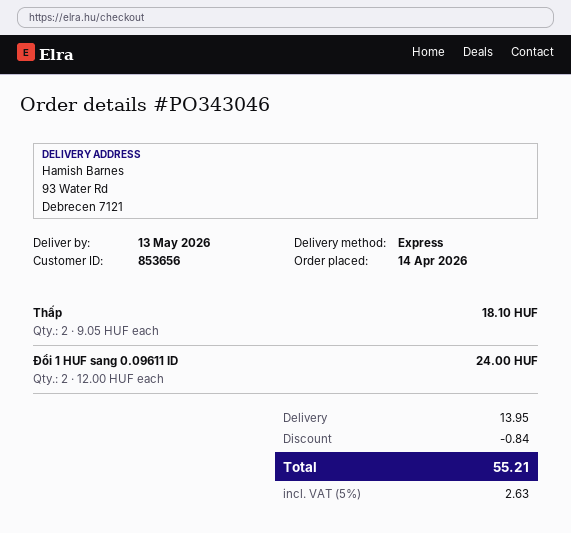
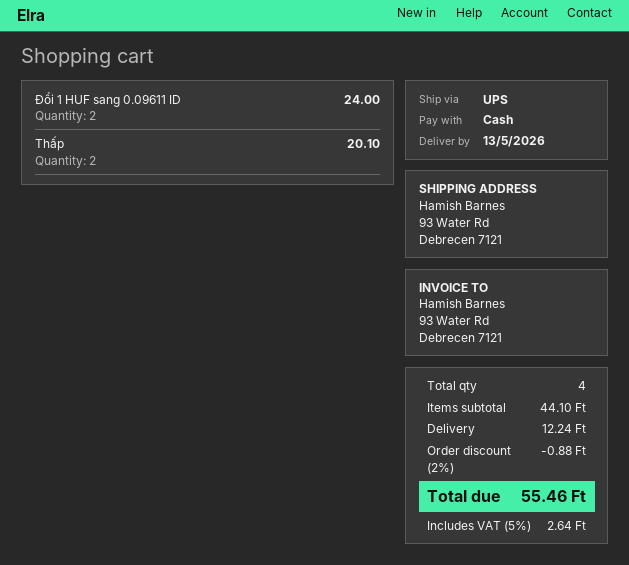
shipping method: express -> UPS
Thấp: 2 for 18.10 -> 2 for 20.10
discount: 0.84 -> 0.88
shipping: 13.95 -> 12.24
tax: 5% = 2.63 -> 5% = 2.64
total: 55.21 -> 55.46

